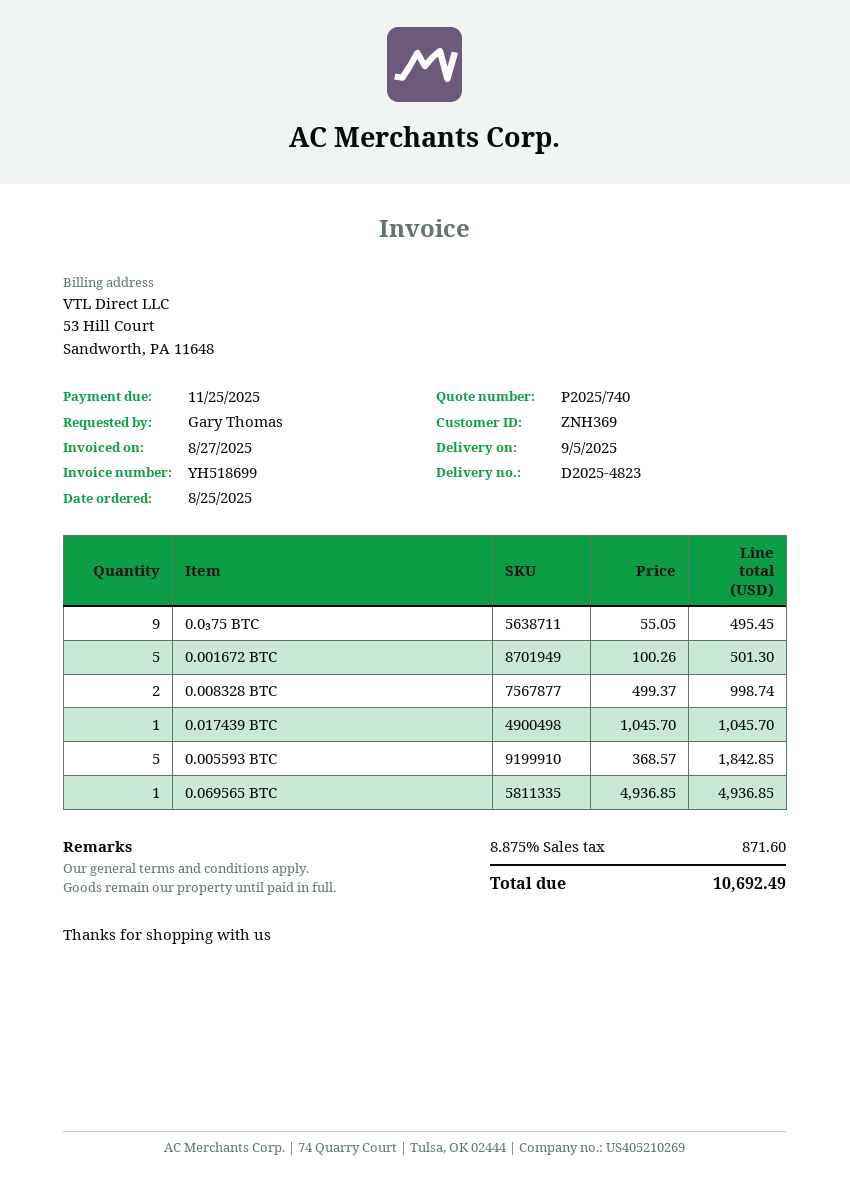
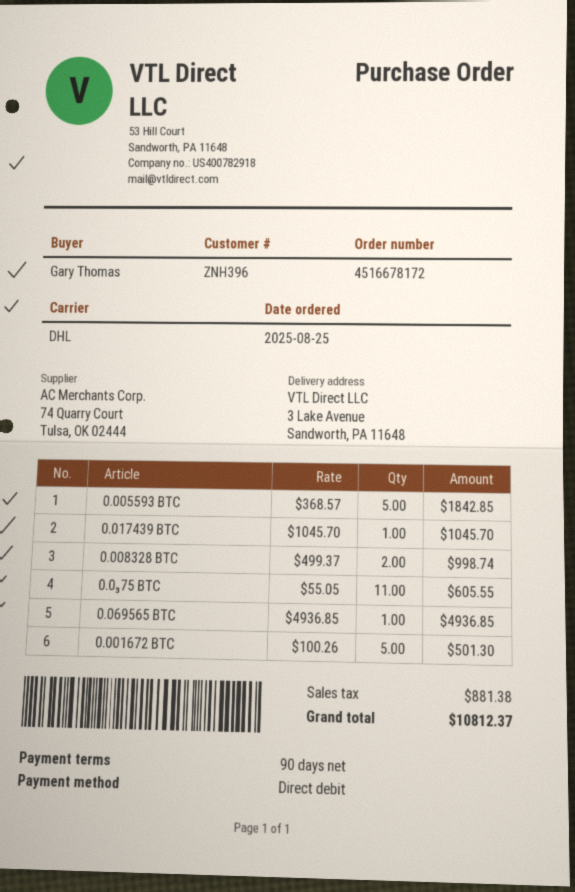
customer number: ZNH369 -> ZNH396
0.0₃75 BTC: 9 x 55.05 = 495.45 -> 11 x 55.05 = 605.55
tax: 871.60 -> 881.38
total: 10692.49 -> 10812.37

